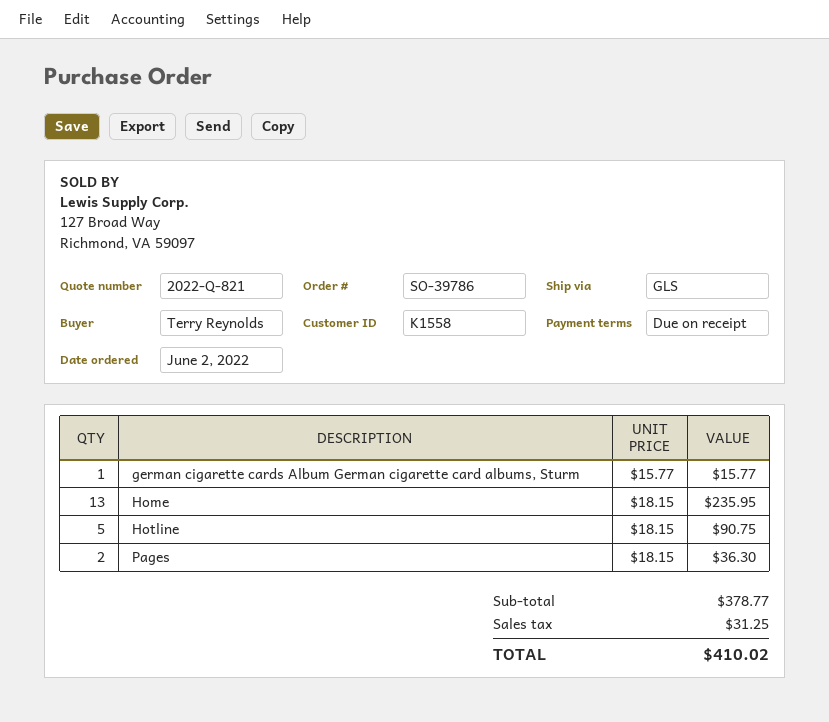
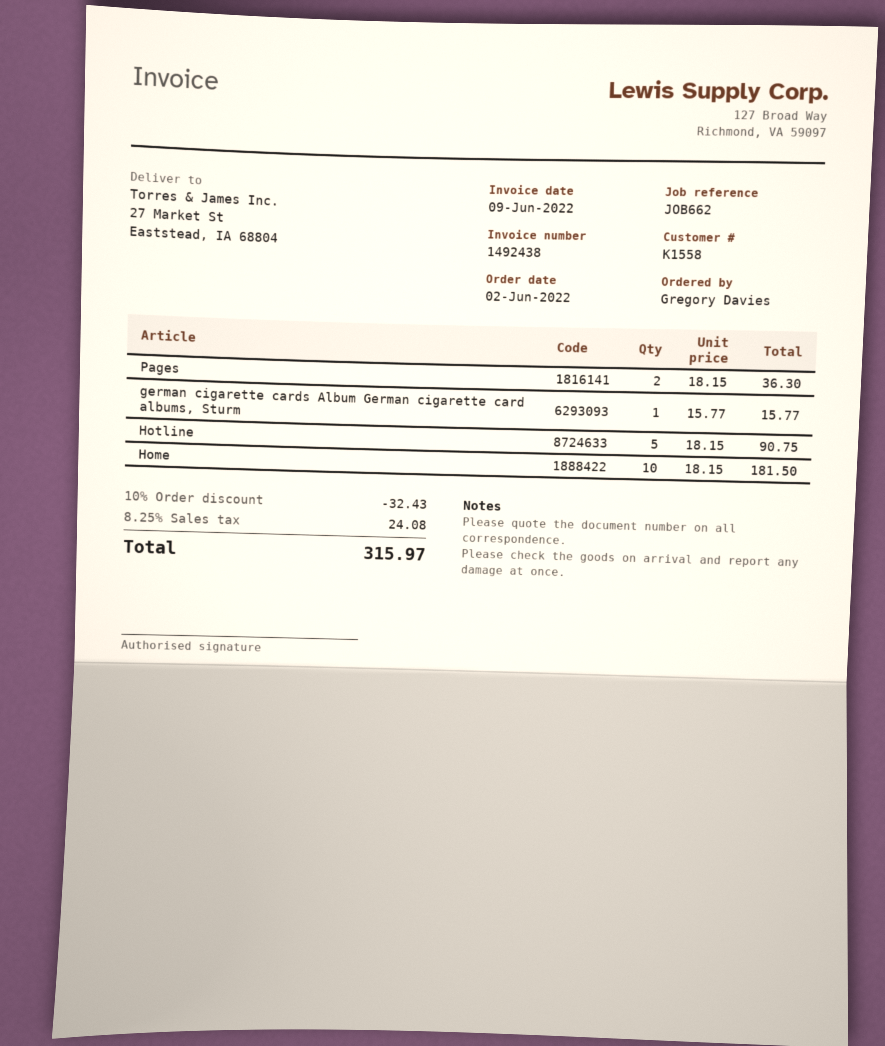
ordered by: Terry Reynolds -> Gregory Davies
Home: 13 x 18.15 = 235.95 -> 10 x 18.15 = 181.50
discount: none -> 10% = 32.43
tax: 31.25 -> 24.08
total: 410.02 -> 315.97

